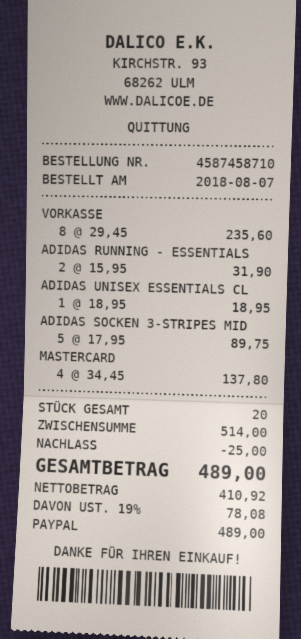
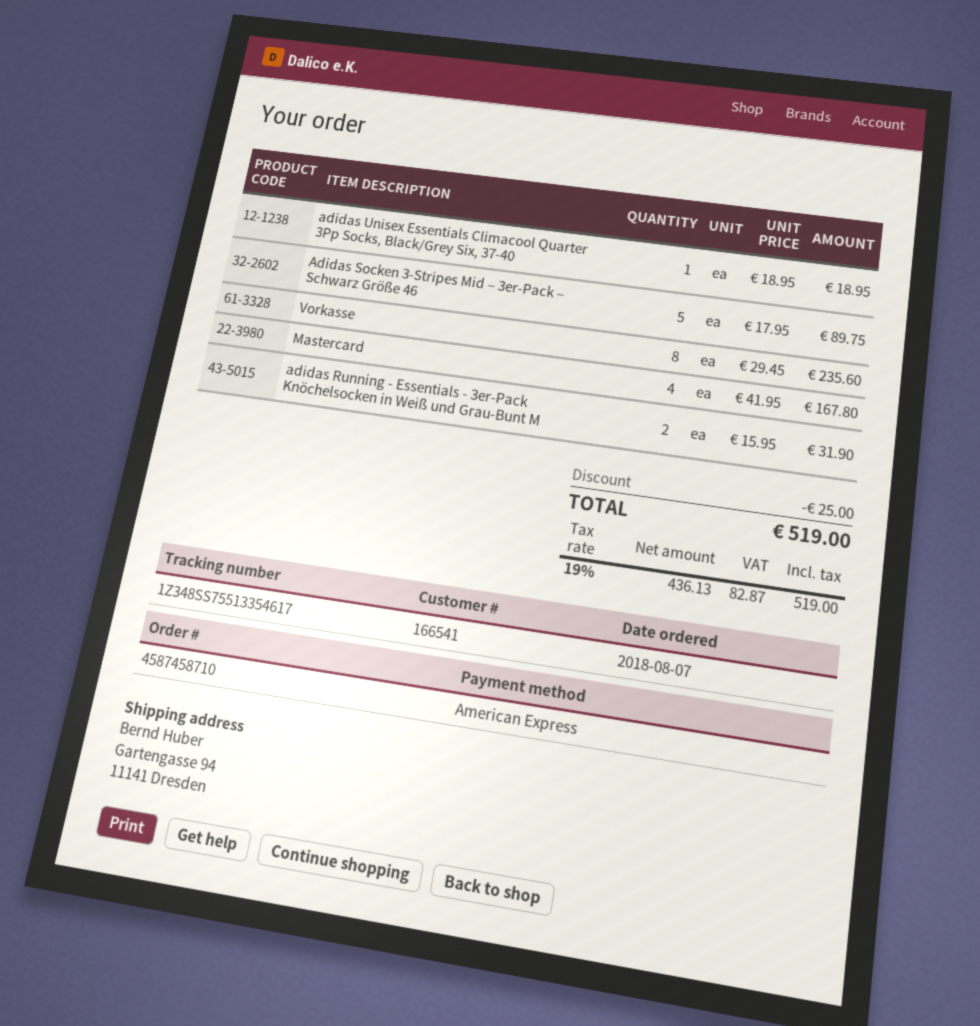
payment method: PayPal -> American Express
MASTERCARD: 4 x 34.45 = 137.80 -> 4 x 41.95 = 167.80
net: 410.92 -> 436.13
tax: 19% = 78.08 -> 19% = 82.87
total: 489.00 -> 519.00

